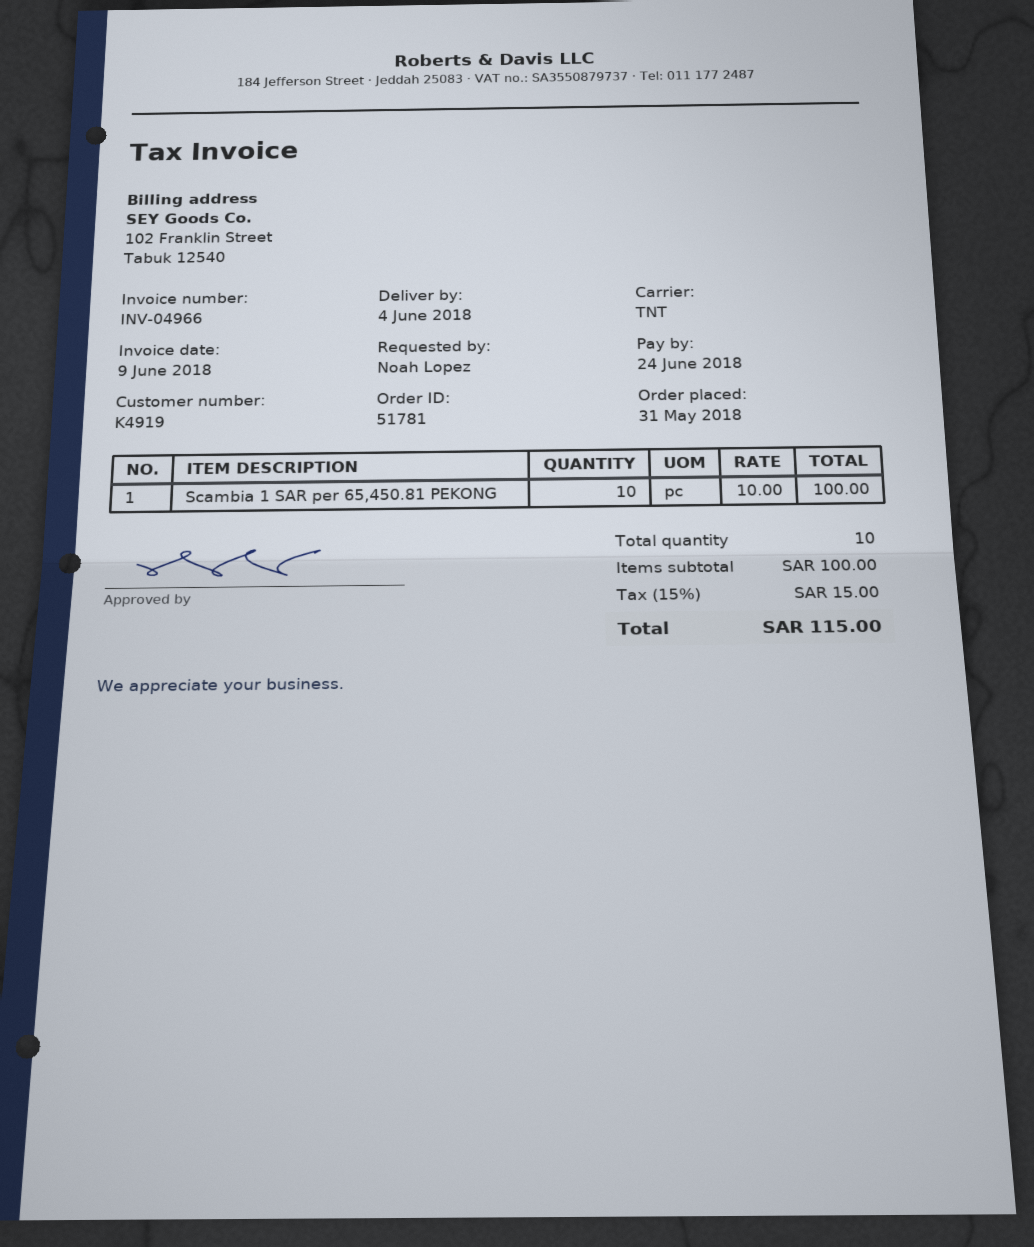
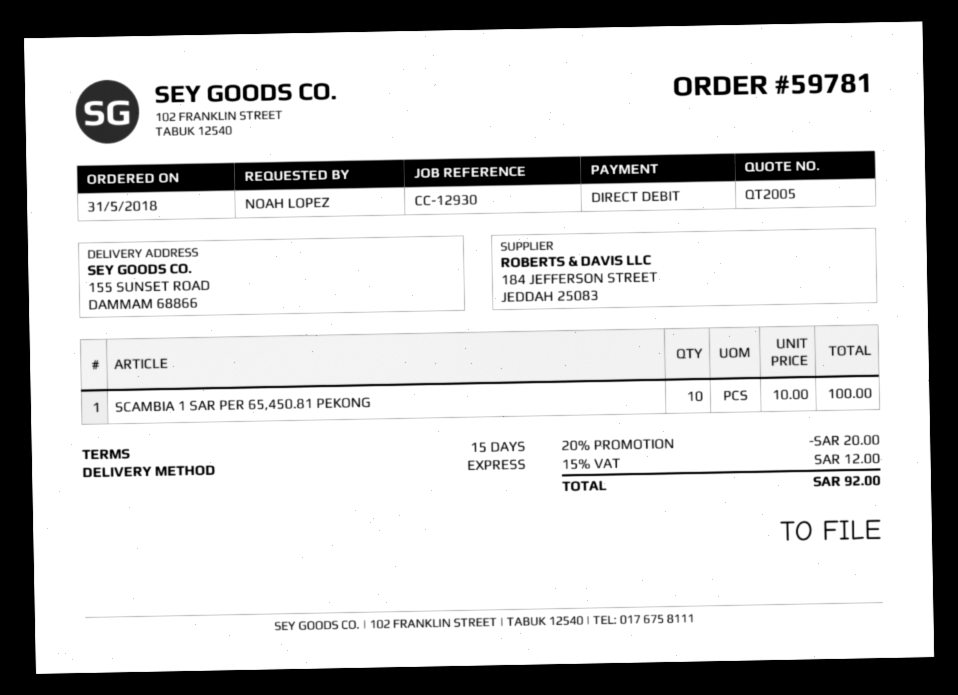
order number: 51781 -> 59781
shipping method: TNT -> express
discount: none -> 20% = 20.00
tax: 15% = 15.00 -> 15% = 12.00
total: 115.00 -> 92.00

